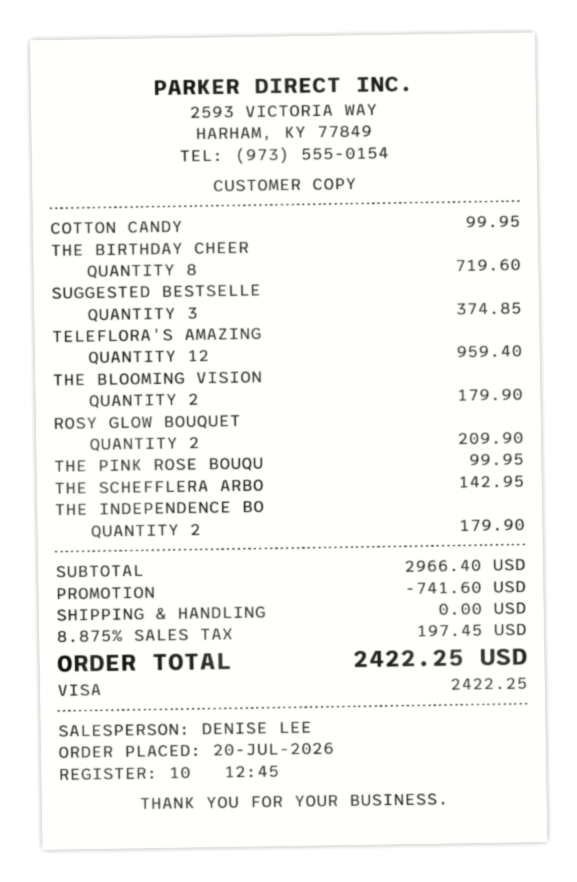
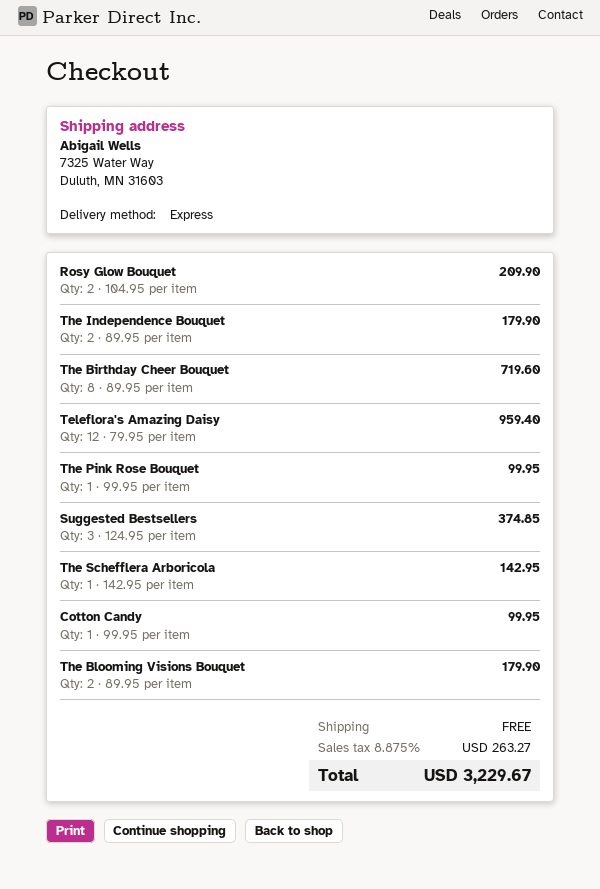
discount: 741.60 -> none
tax: 8.875% = 197.45 -> 8.875% = 263.27
total: 2422.25 -> 3229.67

